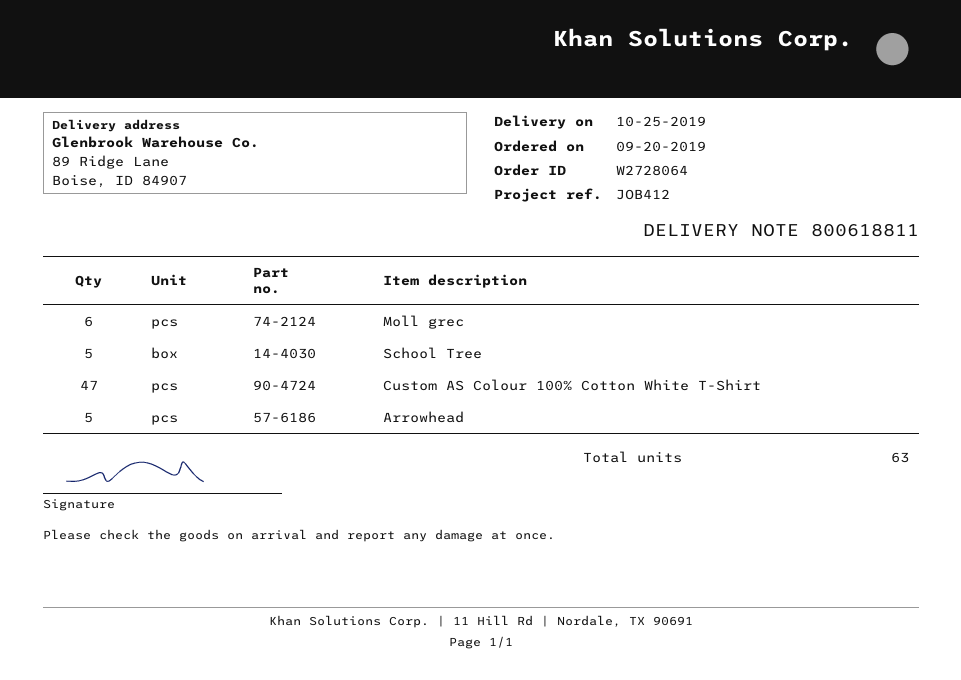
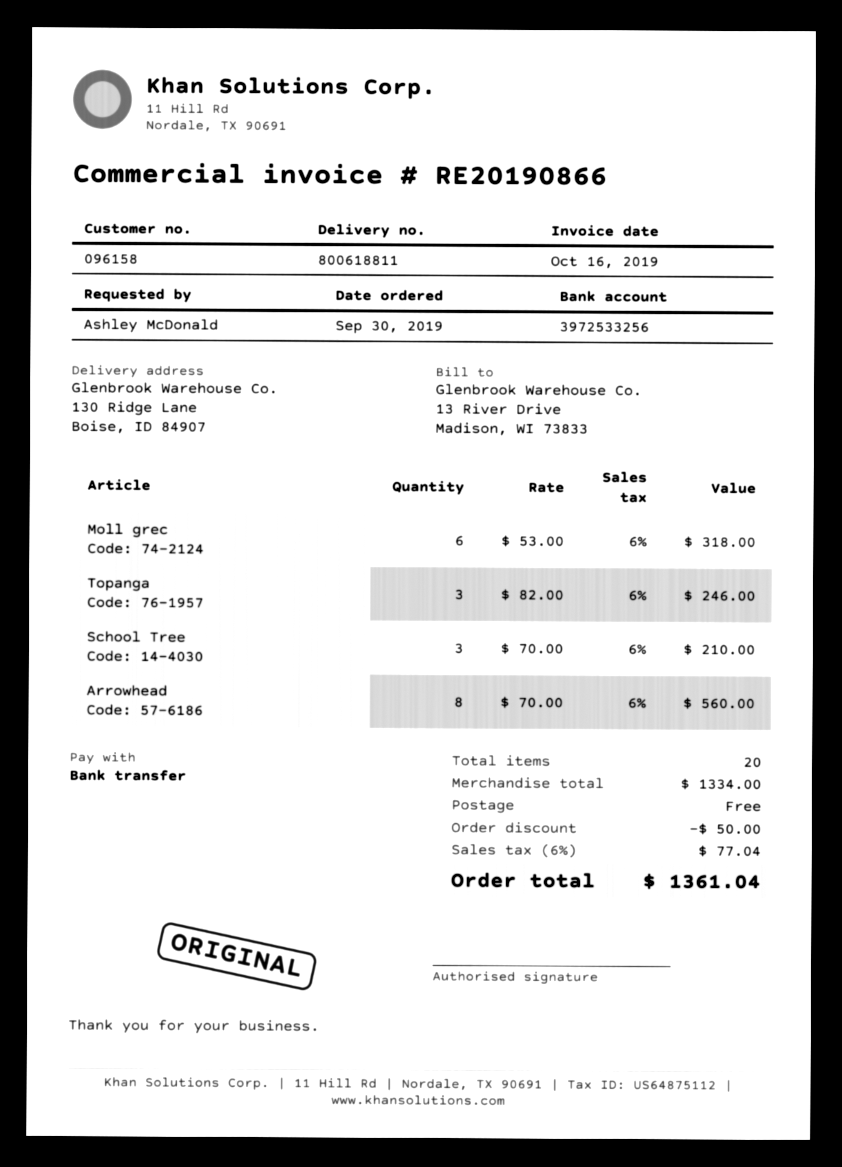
order date: 2019-09-20 -> 2019-09-30
ship to: 89 Ridge Lane, Boise, ID 84907 -> 130 Ridge Lane, Boise, ID 84907
School Tree: 5 -> 3
Custom AS Colour 100% Cotton White T-Shirt: 47 -> none
Arrowhead: 5 -> 8
Topanga: none -> 3
total quantity: 63 -> 20

